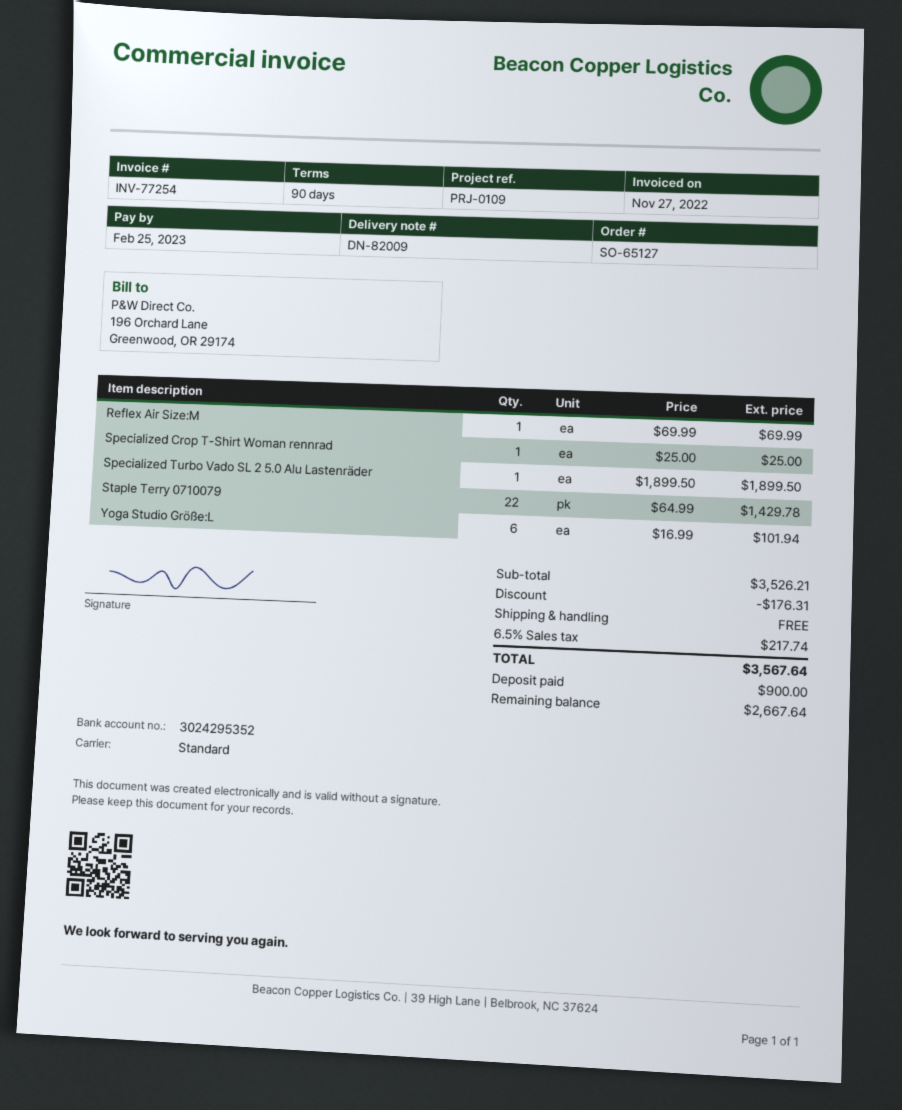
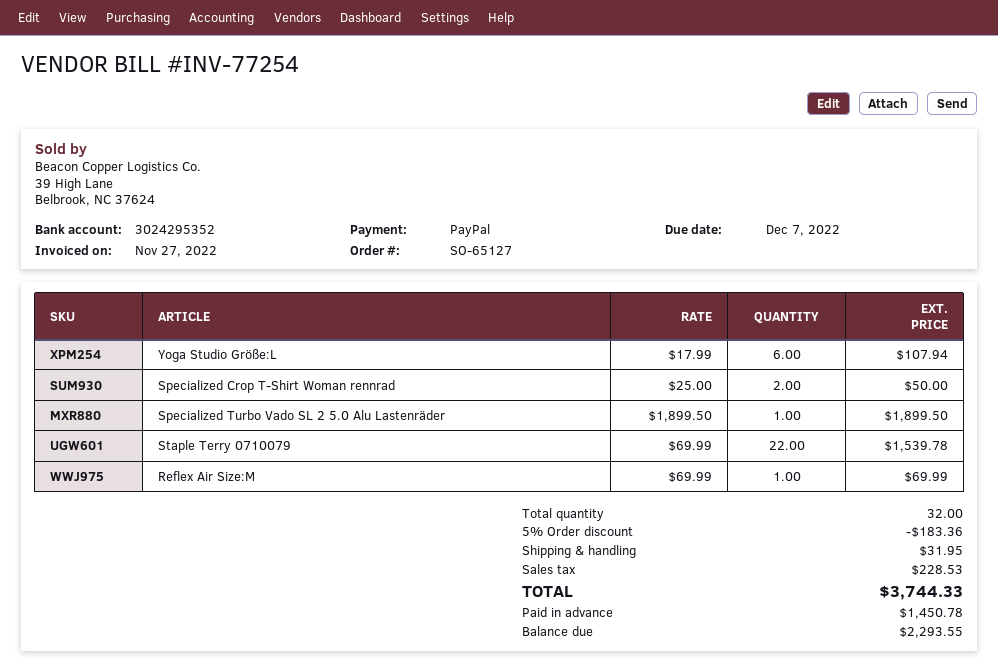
due date: 2023-02-25 -> 2022-12-07
Specialized Crop T-Shirt Woman rennrad: 1 x 25.00 = 25.00 -> 2 x 25.00 = 50.00
Staple Terry 0710079: 22 x 64.99 = 1429.78 -> 22 x 69.99 = 1539.78
Yoga Studio Größe:L: 6 x 16.99 = 101.94 -> 6 x 17.99 = 107.94
discount: 176.31 -> 183.36
shipping: 0.00 -> 31.95
tax: 217.74 -> 228.53
total: 3567.64 -> 3744.33
deposit: 900.00 -> 1450.78
balance: 2667.64 -> 2293.55

